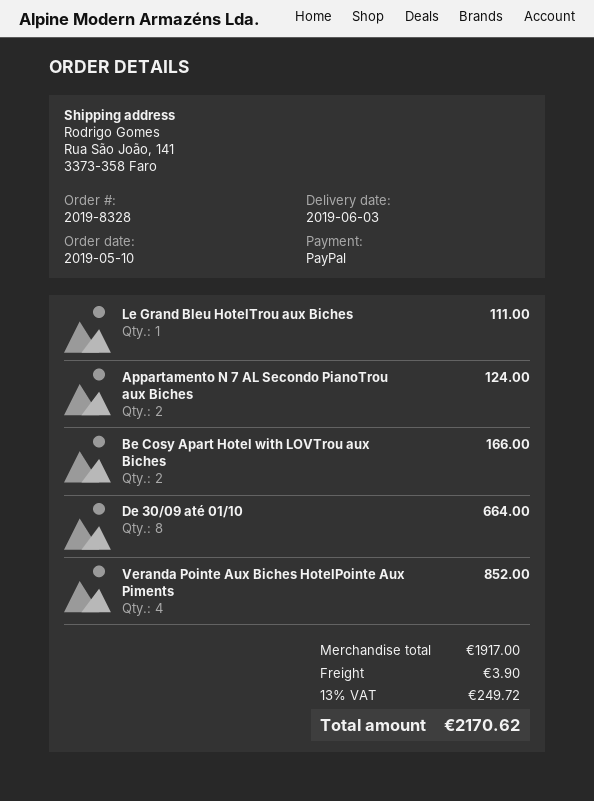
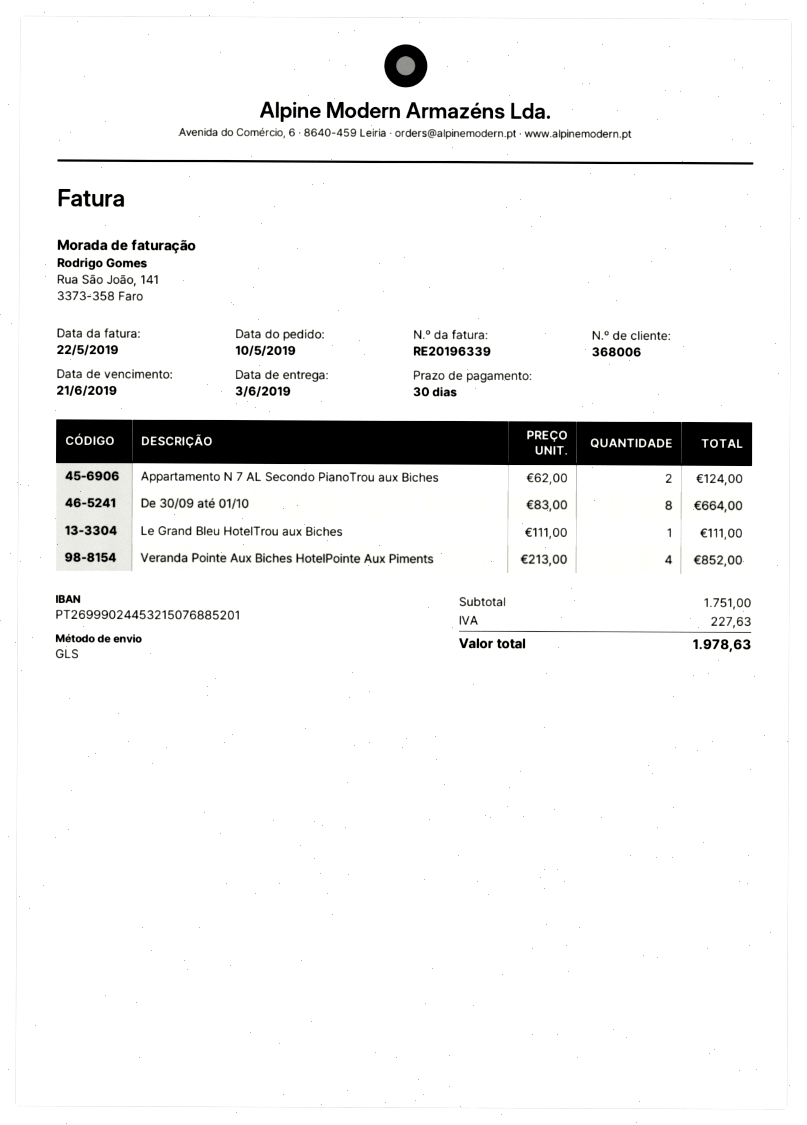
Be Cosy Apart Hotel with LOVTrou aux Biches: 2 for 166.00 -> none
subtotal: 1917.00 -> 1751.00
shipping: 3.90 -> none
tax: 249.72 -> 227.63
total: 2170.62 -> 1978.63

